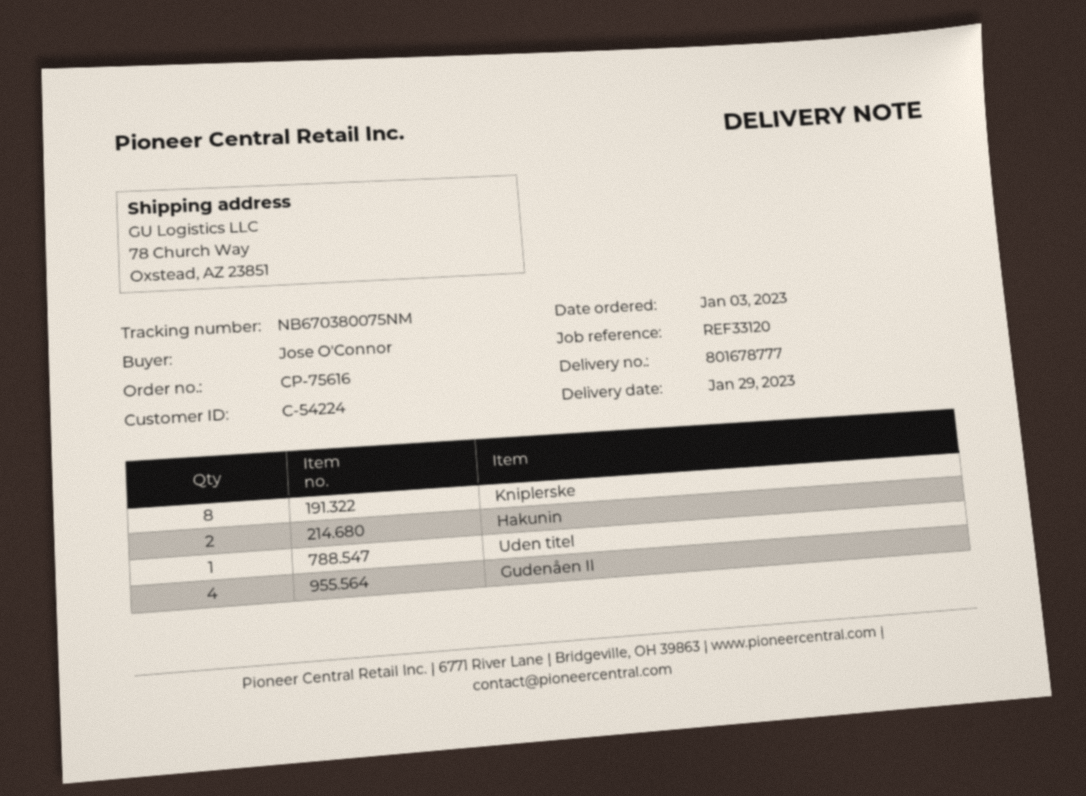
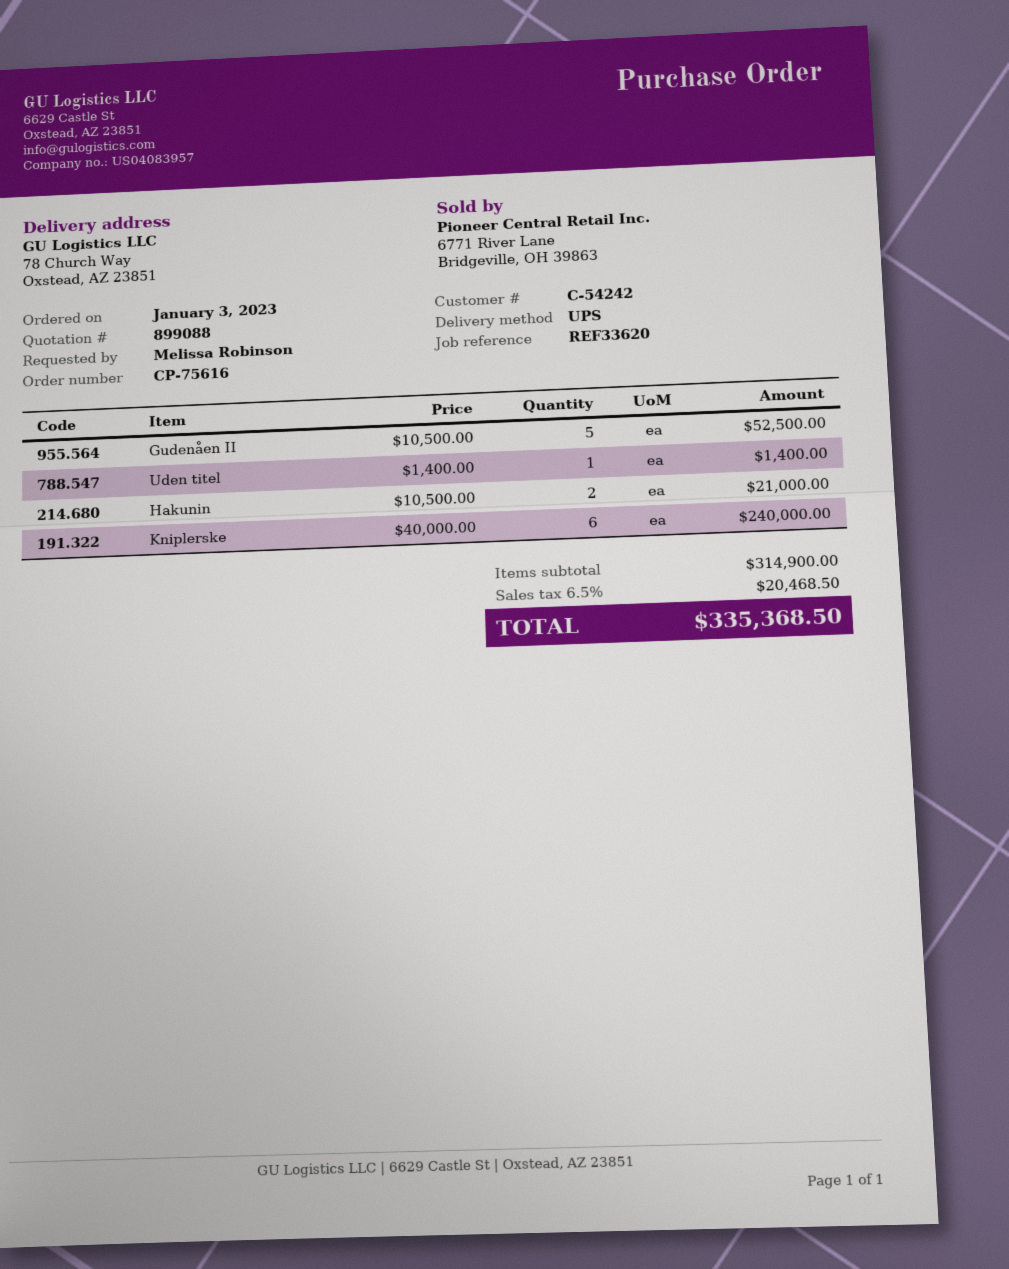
customer number: C-54224 -> C-54242
reference: REF33120 -> REF33620
ordered by: Jose O'Connor -> Melissa Robinson
Kniplerske: 8 -> 6
Gudenåen II: 4 -> 5

